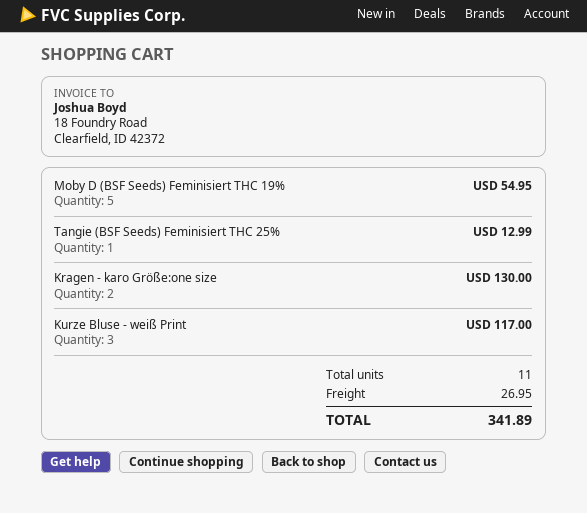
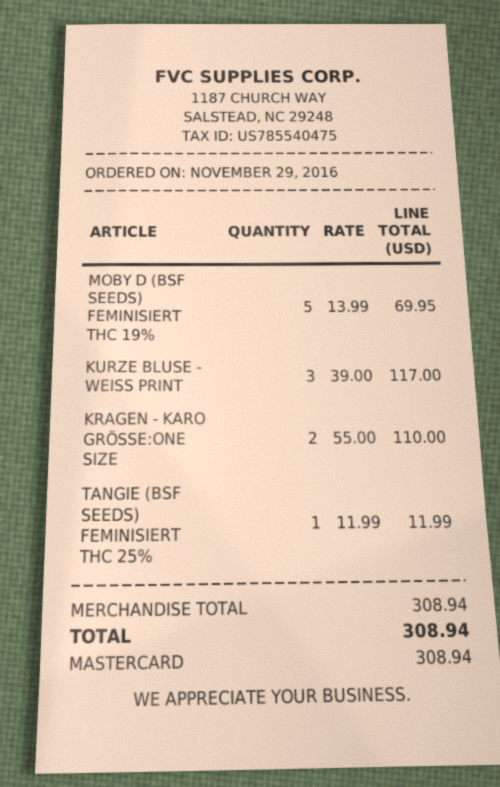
Moby D (BSF Seeds) Feminisiert THC 19%: 5 for 54.95 -> 5 for 69.95
Tangie (BSF Seeds) Feminisiert THC 25%: 1 for 12.99 -> 1 for 11.99
Kragen - karo Größe:one size: 2 for 130.00 -> 2 for 110.00
shipping: 26.95 -> none
total: 341.89 -> 308.94

